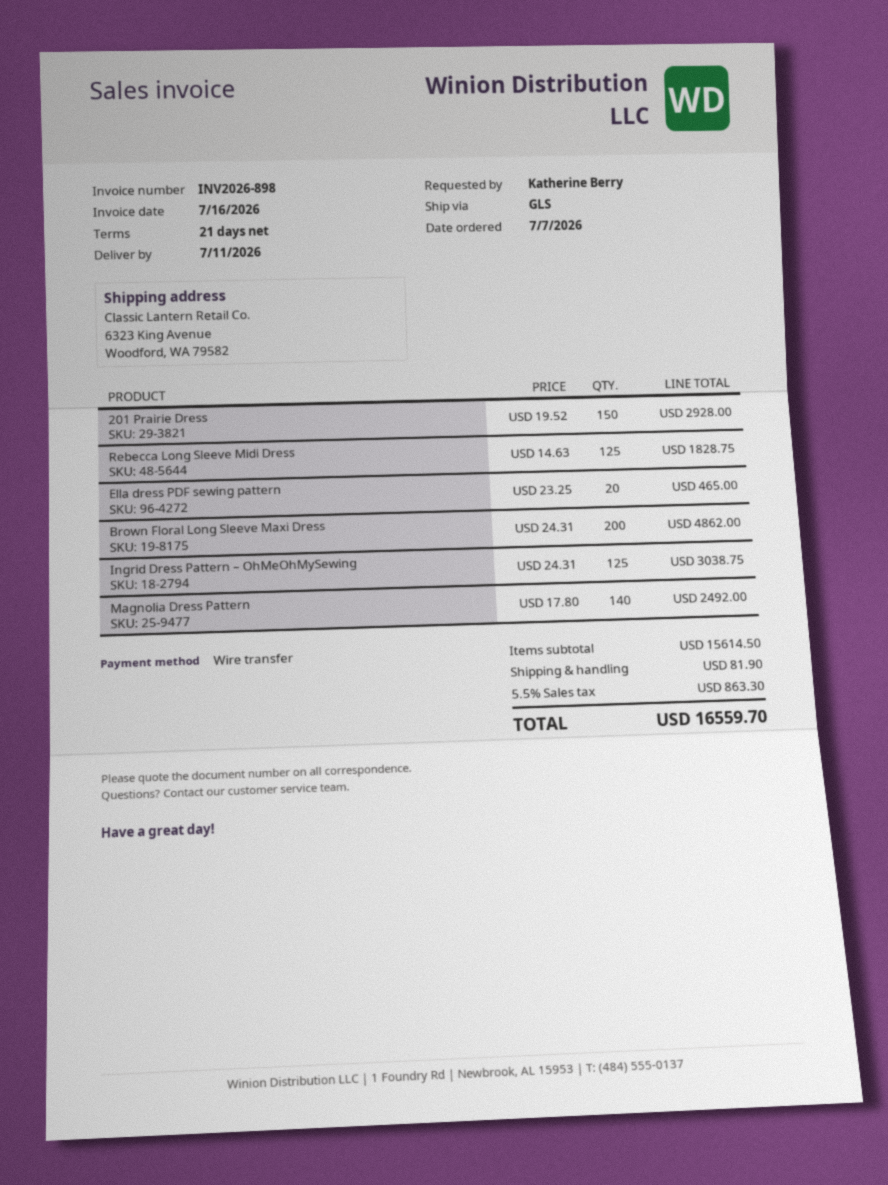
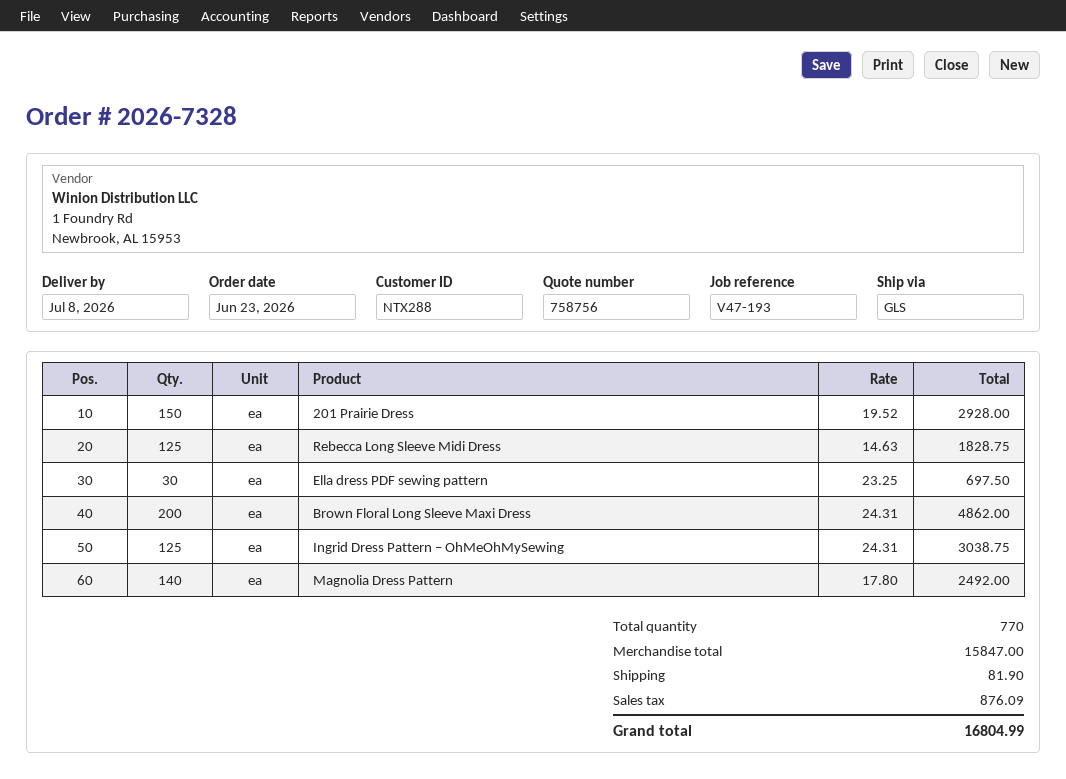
order date: 2026-07-07 -> 2026-06-23
delivery date: 2026-07-11 -> 2026-07-08
Ella dress PDF sewing pattern: 20 x 23.25 = 465.00 -> 30 x 23.25 = 697.50
subtotal: 15614.50 -> 15847.00
tax: 863.30 -> 876.09
total: 16559.70 -> 16804.99

